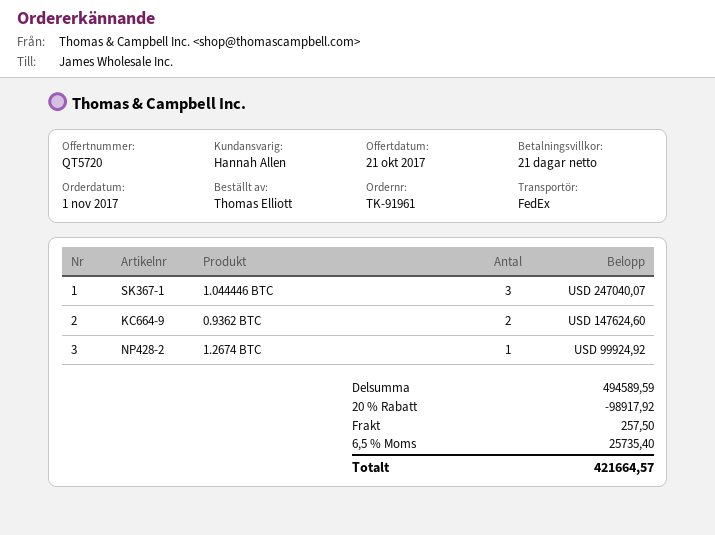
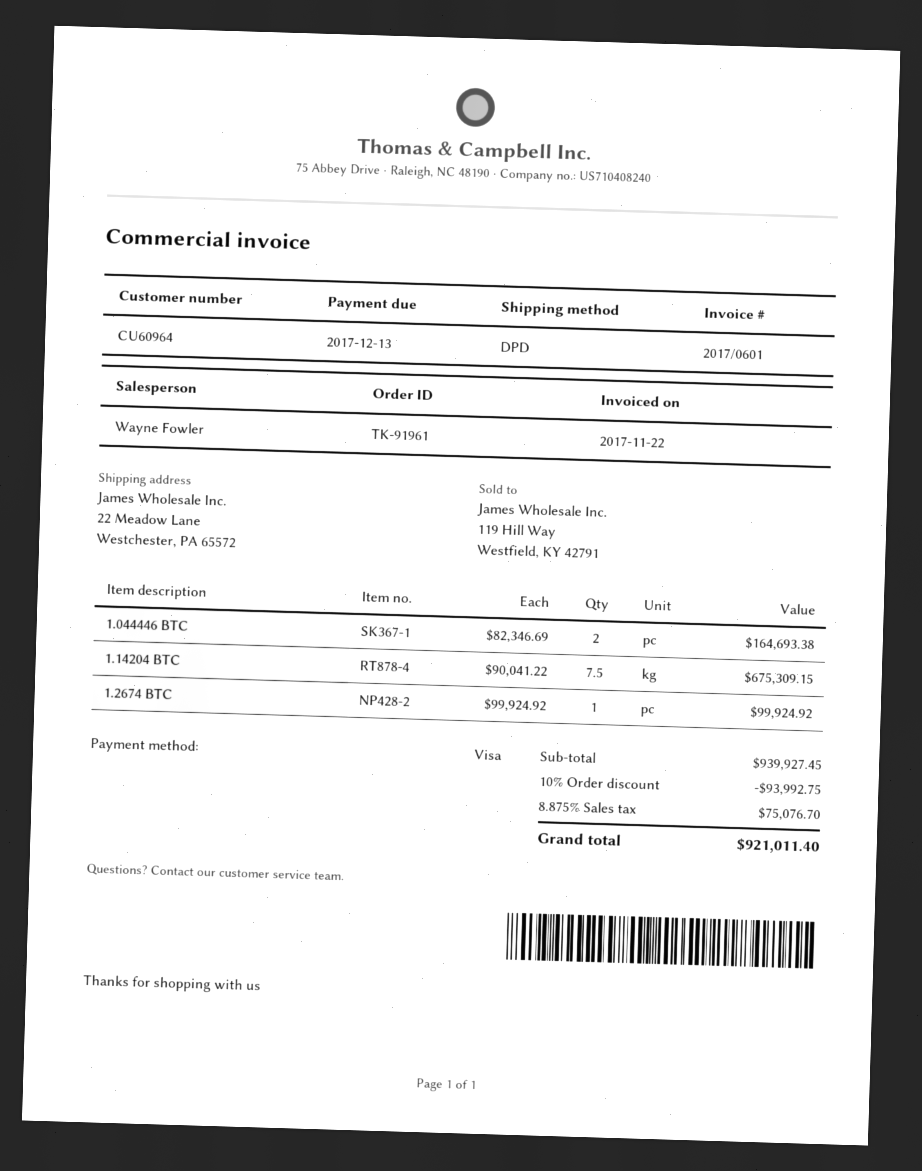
sales rep: Hannah Allen -> Wayne Fowler
shipping method: FedEx -> DPD
1.044446 BTC: 3 for 247040.07 -> 2 for 164693.38
0.9362 BTC: 2 for 147624.60 -> none
1.14204 BTC: none -> 7.5 for 675309.15
subtotal: 494589.59 -> 939927.45
discount: 20% = 98917.92 -> 10% = 93992.75
shipping: 257.50 -> none
tax: 6.5% = 25735.40 -> 8.875% = 75076.70
total: 421664.57 -> 921011.40

